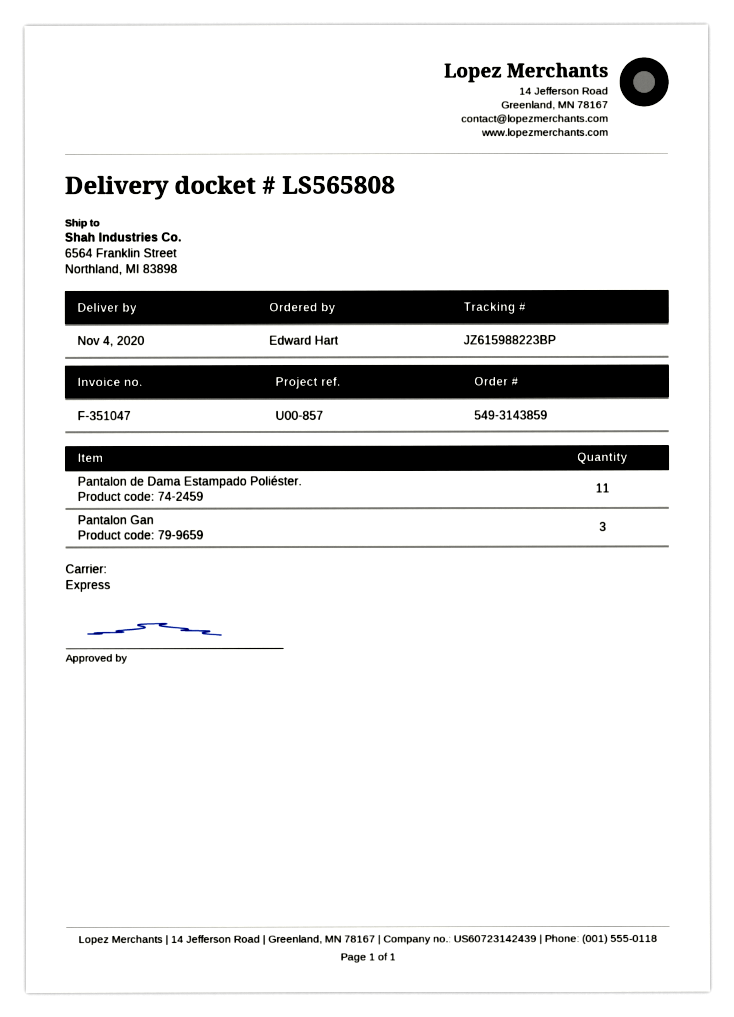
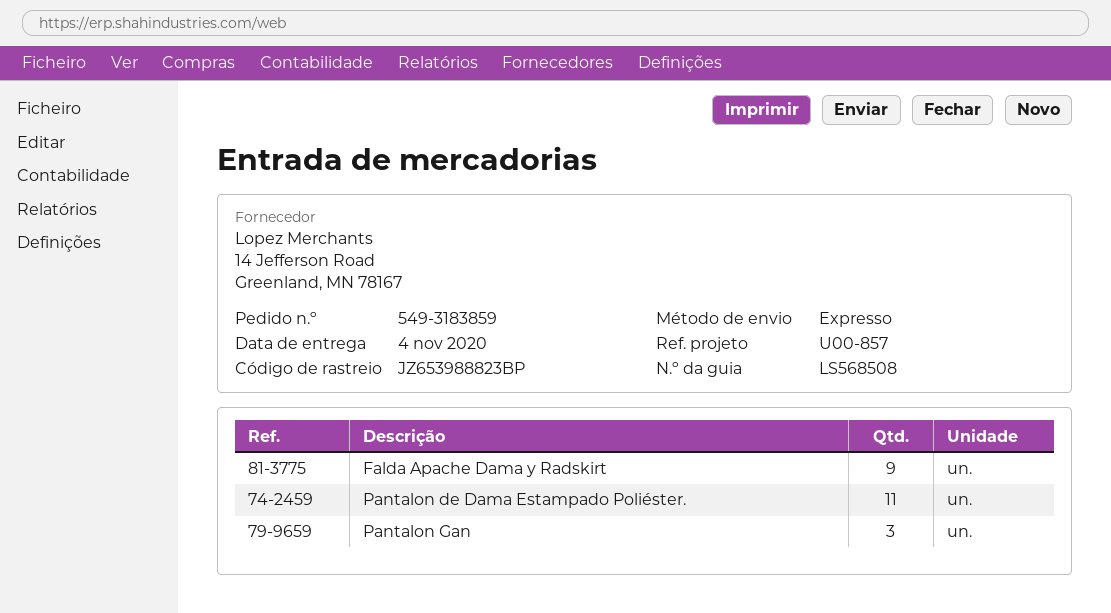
order number: 549-3143859 -> 549-3183859
delivery note number: LS565808 -> LS568508
tracking number: JZ615988223BP -> JZ653988823BP
Falda Apache Dama y Radskirt: none -> 9

